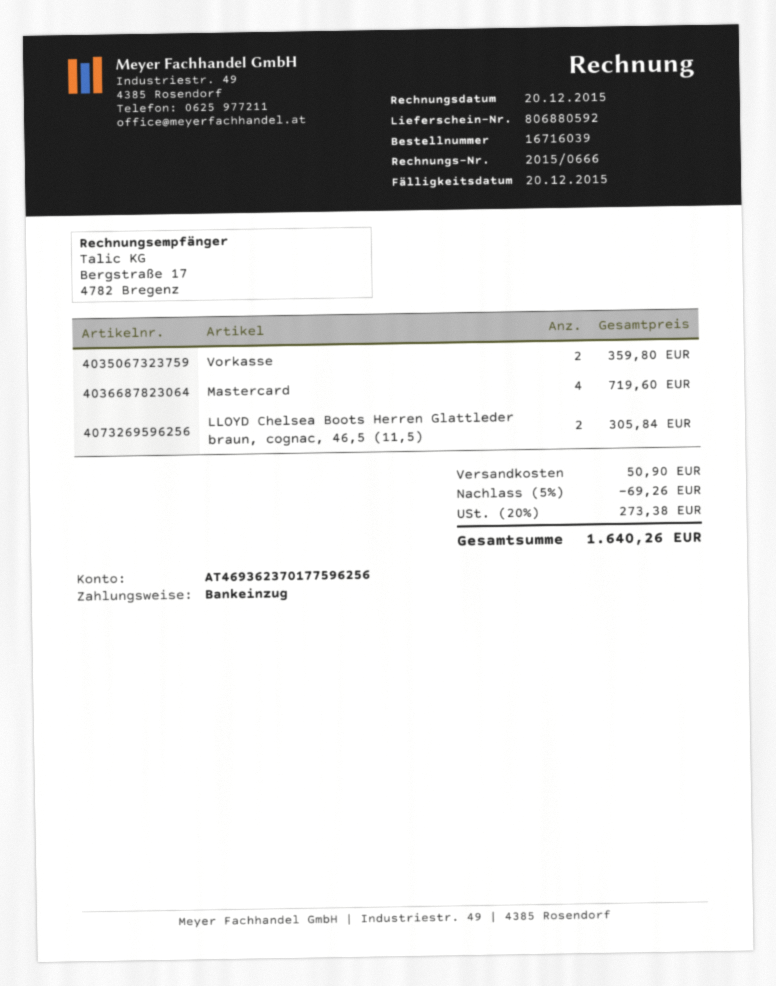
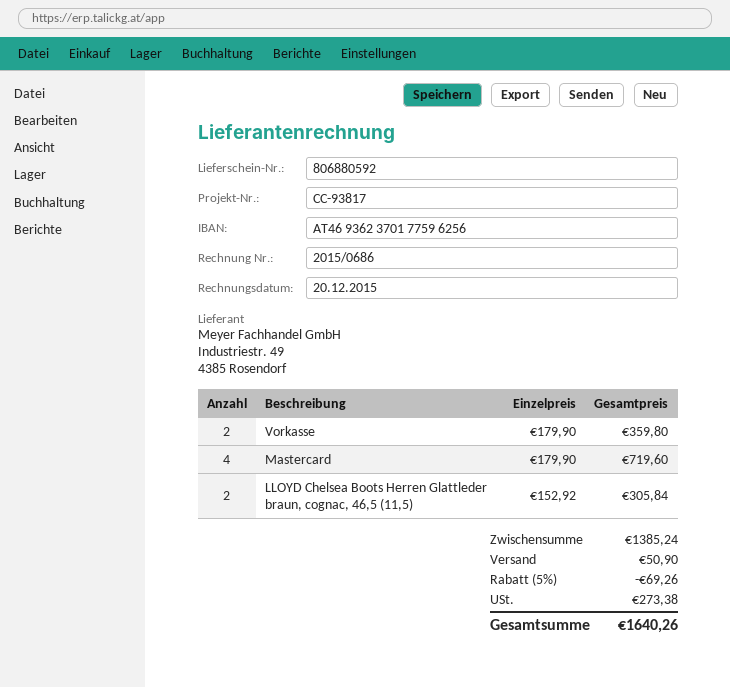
invoice number: 2015/0666 -> 2015/0686

